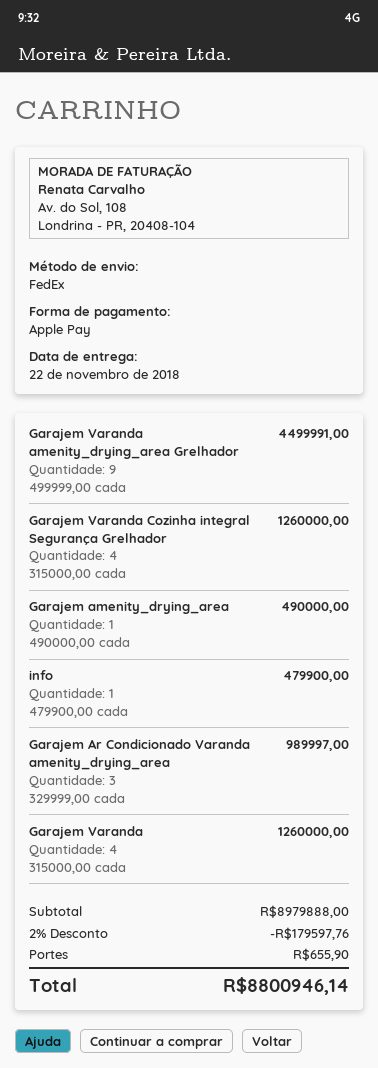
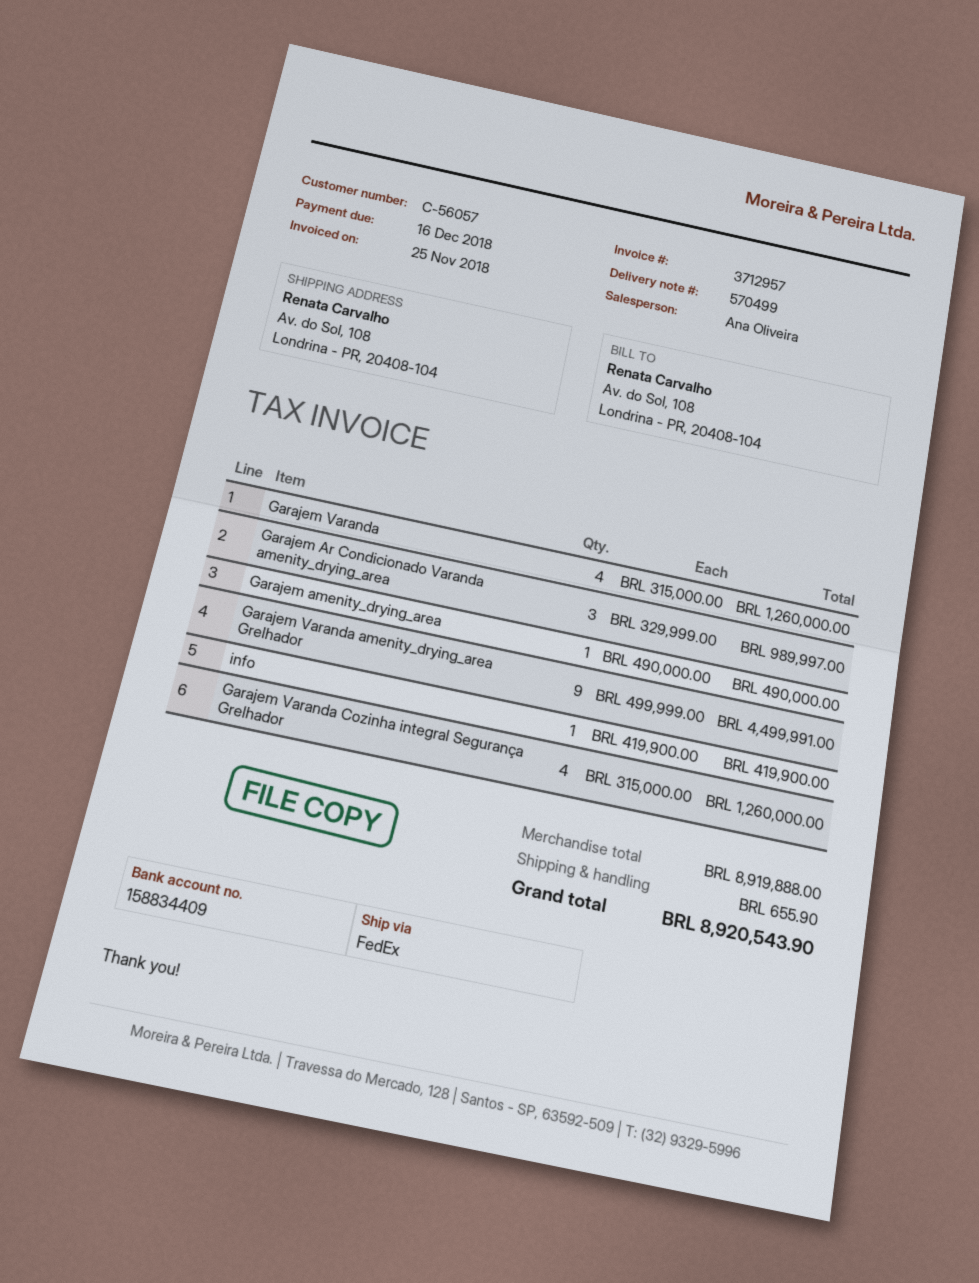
info: 1 x 479900.00 = 479900.00 -> 1 x 419900.00 = 419900.00
subtotal: 8979888.00 -> 8919888.00
discount: 2% = 179597.76 -> none
total: 8800946.14 -> 8920543.90

